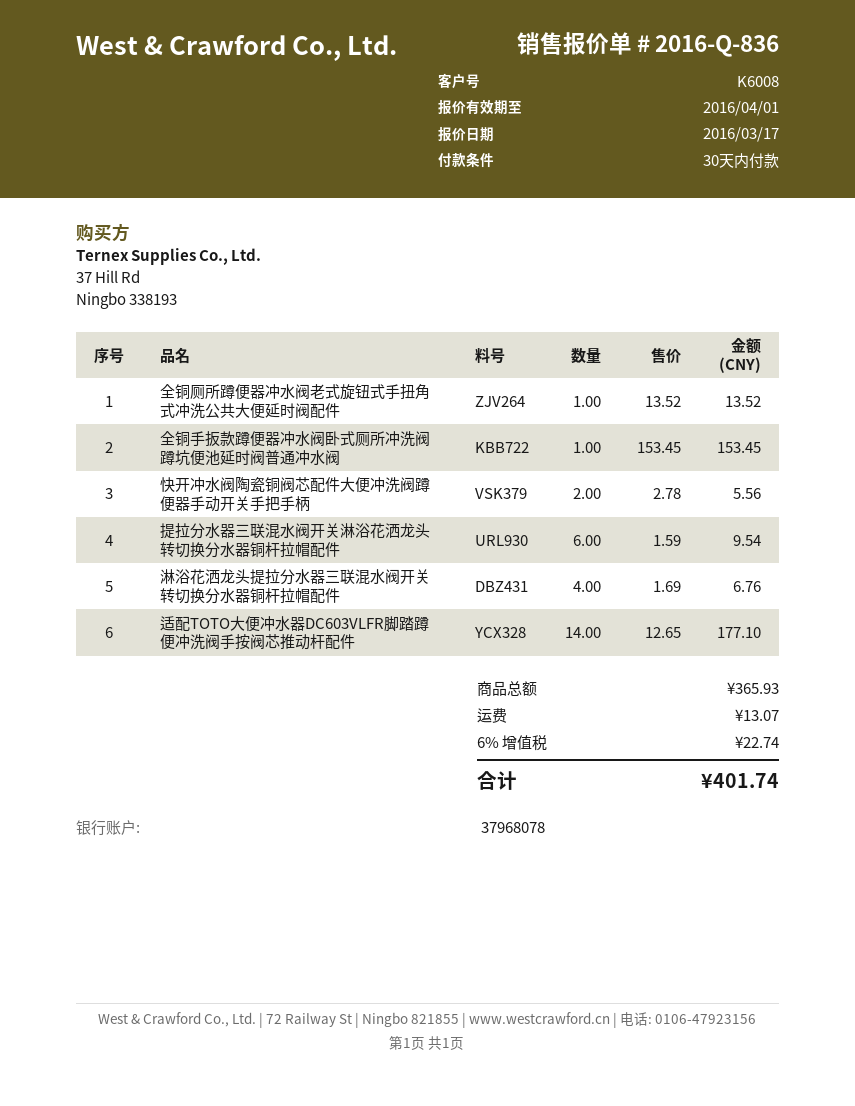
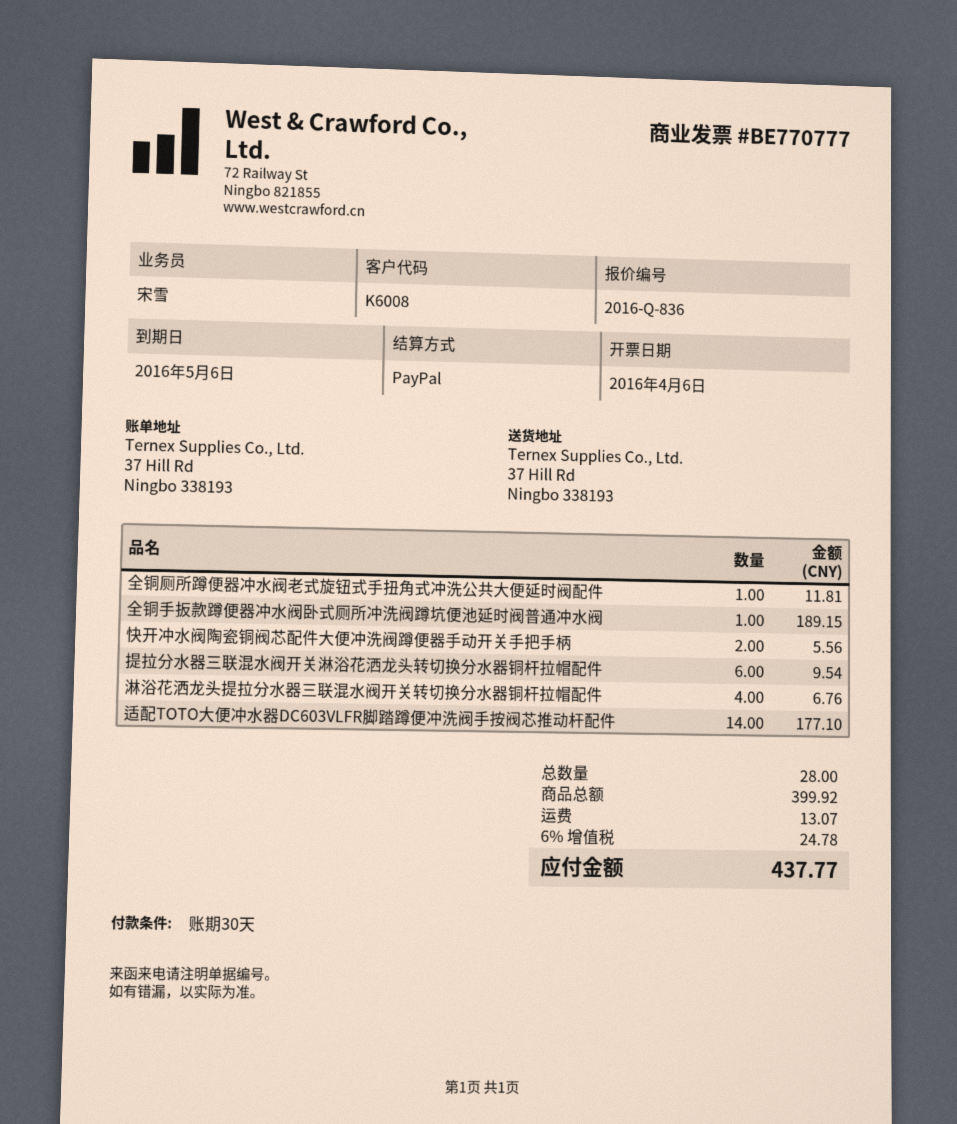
全铜厕所蹲便器冲水阀老式旋钮式手扭角式冲洗公共大便延时阀配件: 1 for 13.52 -> 1 for 11.81
全铜手扳款蹲便器冲水阀卧式厕所冲洗阀蹲坑便池延时阀普通冲水阀: 1 for 153.45 -> 1 for 189.15
subtotal: 365.93 -> 399.92
tax: 6% = 22.74 -> 6% = 24.78
total: 401.74 -> 437.77

